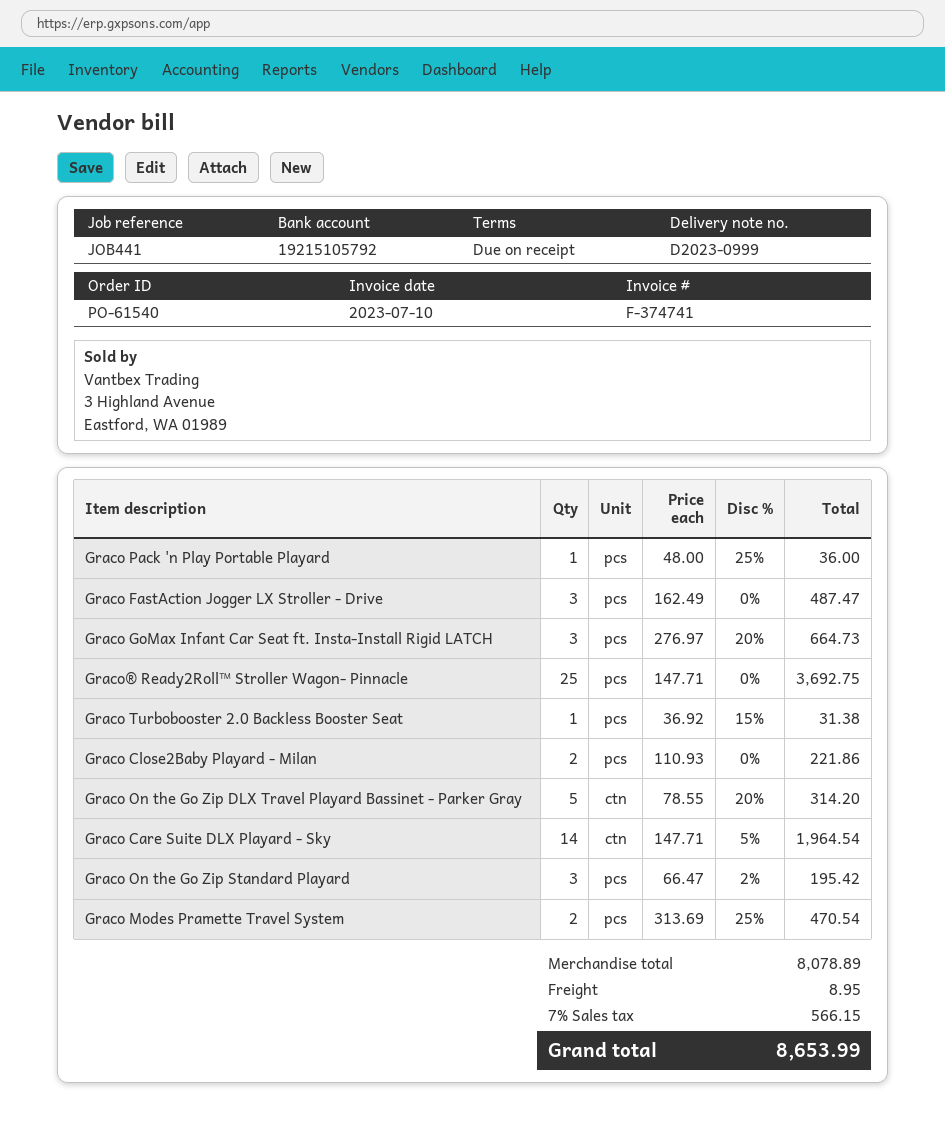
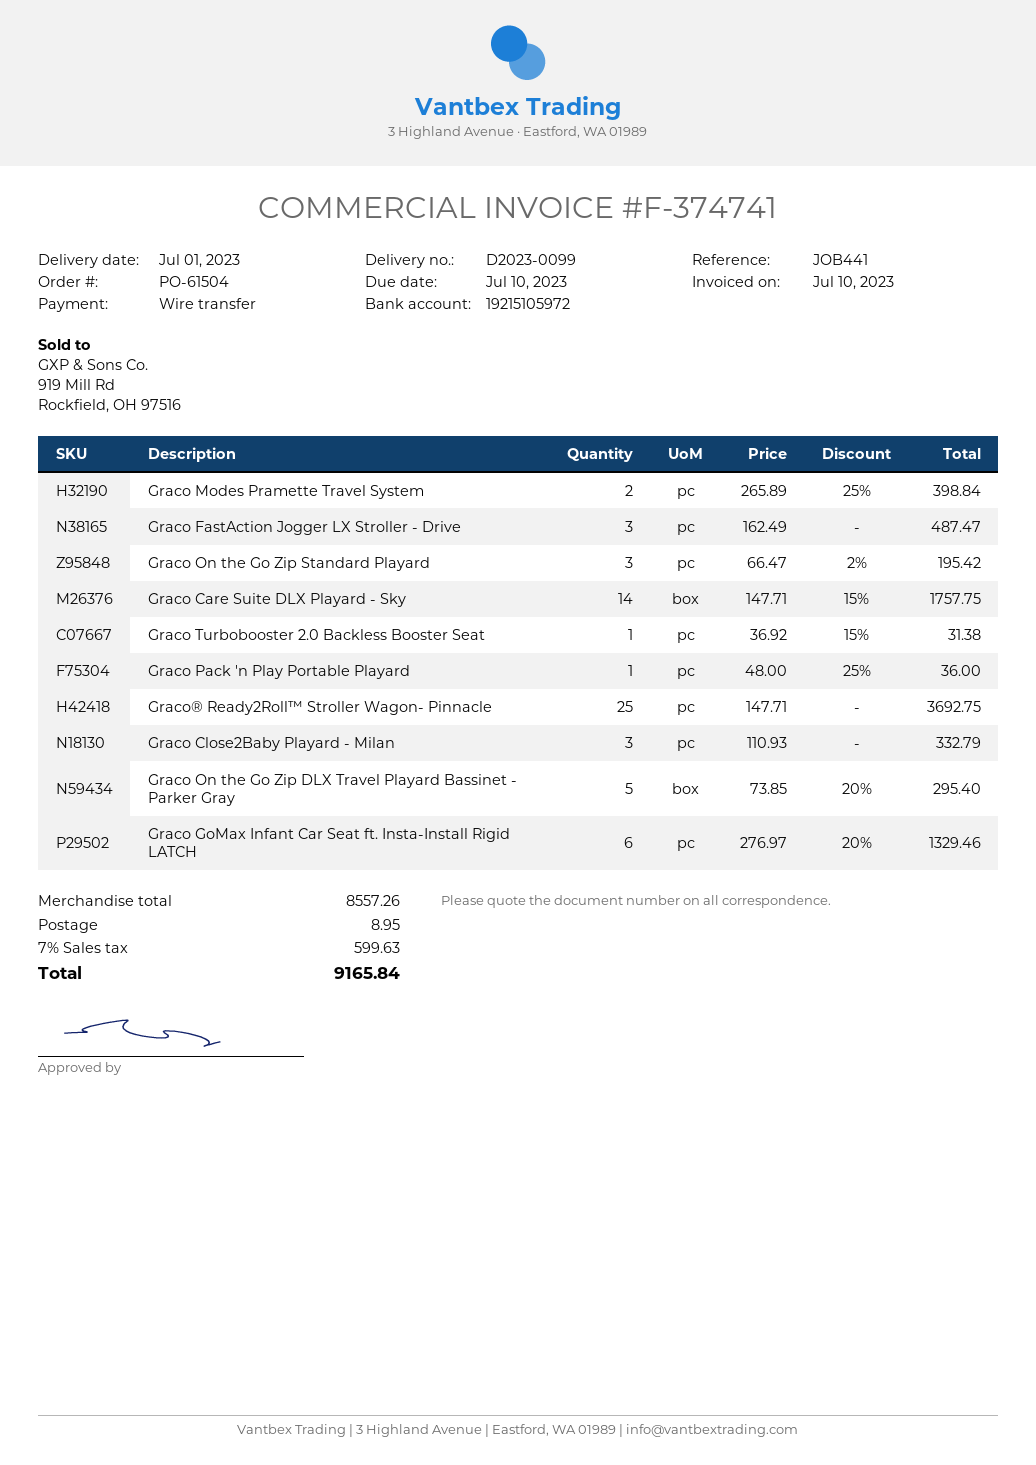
order number: PO-61540 -> PO-61504
delivery note number: D2023-0999 -> D2023-0099
bank account: 19215105792 -> 19215105972
Graco GoMax Infant Car Seat ft. Insta-Install Rigid LATCH: 3 x 276.97 - 20% = 664.73 -> 6 x 276.97 - 20% = 1329.46
Graco Close2Baby Playard - Milan: 2 x 110.93 = 221.86 -> 3 x 110.93 = 332.79
Graco On the Go Zip DLX Travel Playard Bassinet - Parker Gray: 5 x 78.55 - 20% = 314.20 -> 5 x 73.85 - 20% = 295.40
Graco Care Suite DLX Playard - Sky: 14 x 147.71 - 5% = 1964.54 -> 14 x 147.71 - 15% = 1757.75
Graco Modes Pramette Travel System: 2 x 313.69 - 25% = 470.54 -> 2 x 265.89 - 25% = 398.84
subtotal: 8078.89 -> 8557.26
tax: 7% = 566.15 -> 7% = 599.63
total: 8653.99 -> 9165.84

